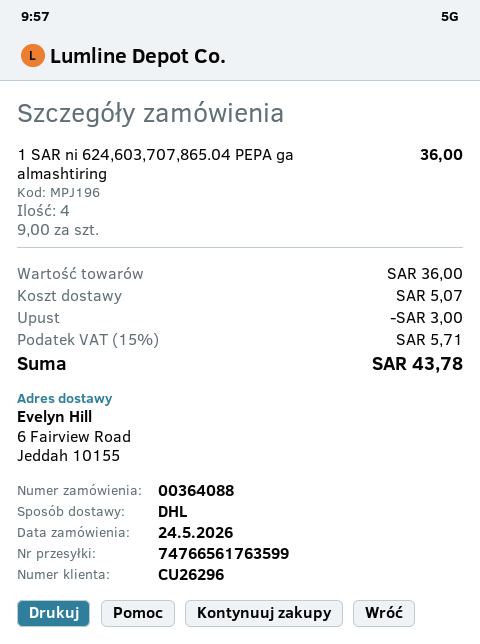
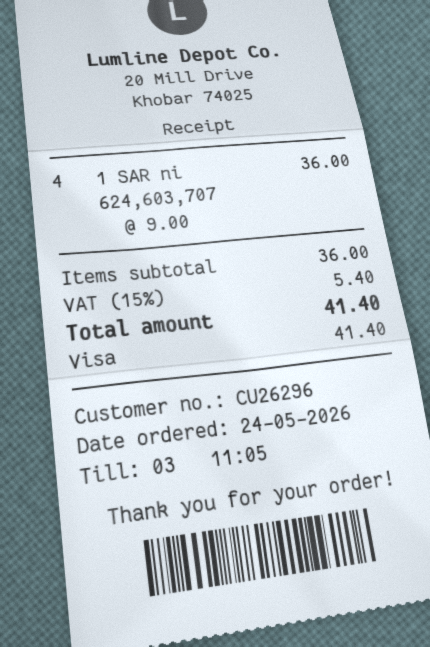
discount: 3.00 -> none
shipping: 5.07 -> none
tax: 15% = 5.71 -> 15% = 5.40
total: 43.78 -> 41.40

